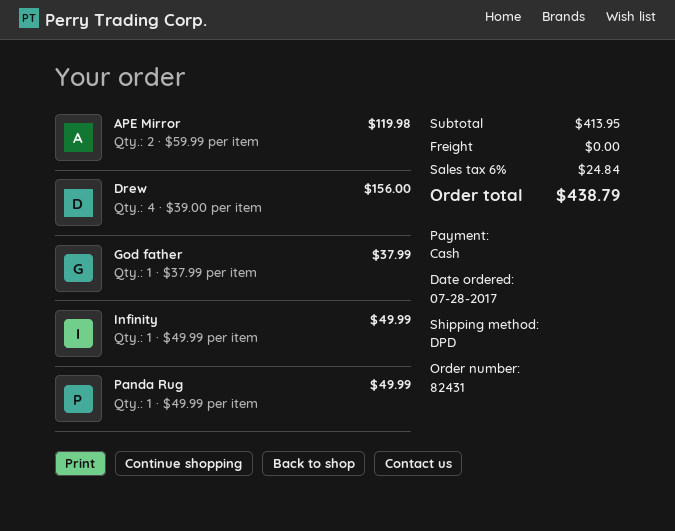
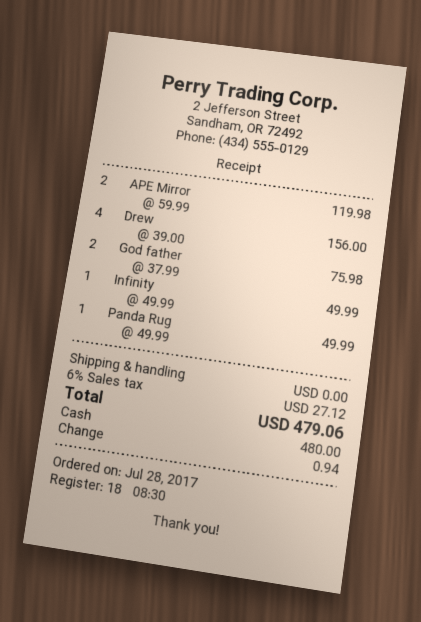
God father: 1 x 37.99 = 37.99 -> 2 x 37.99 = 75.98
tax: 6% = 24.84 -> 6% = 27.12
total: 438.79 -> 479.06

